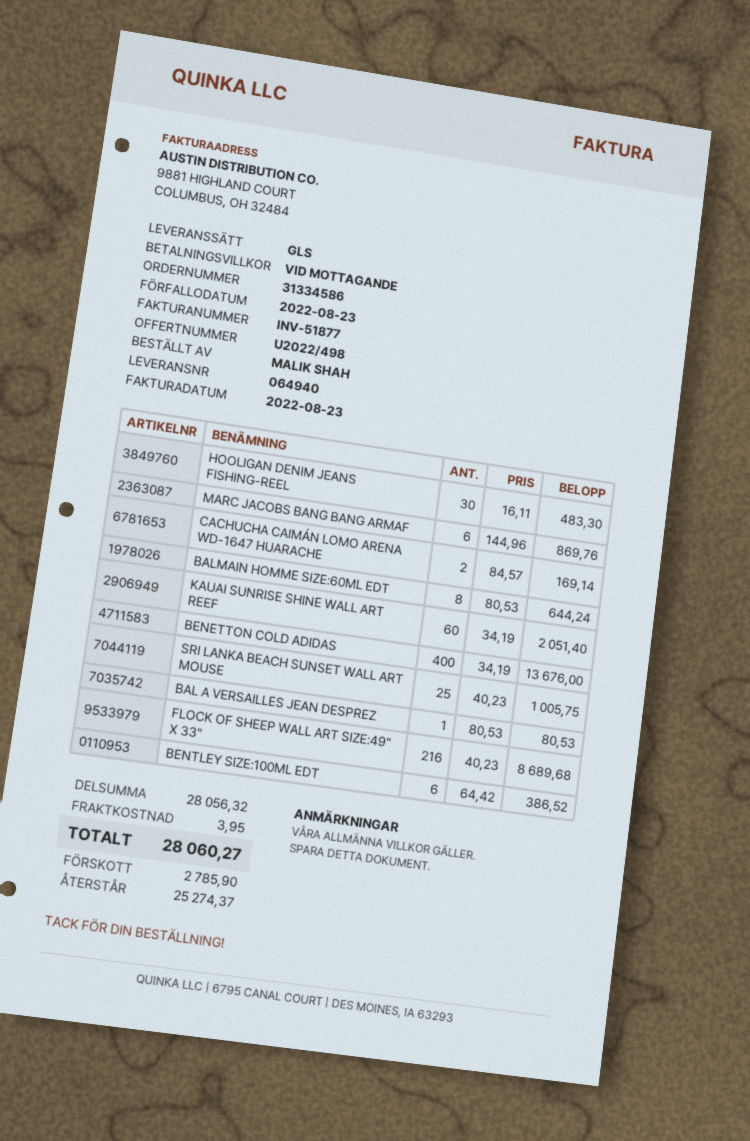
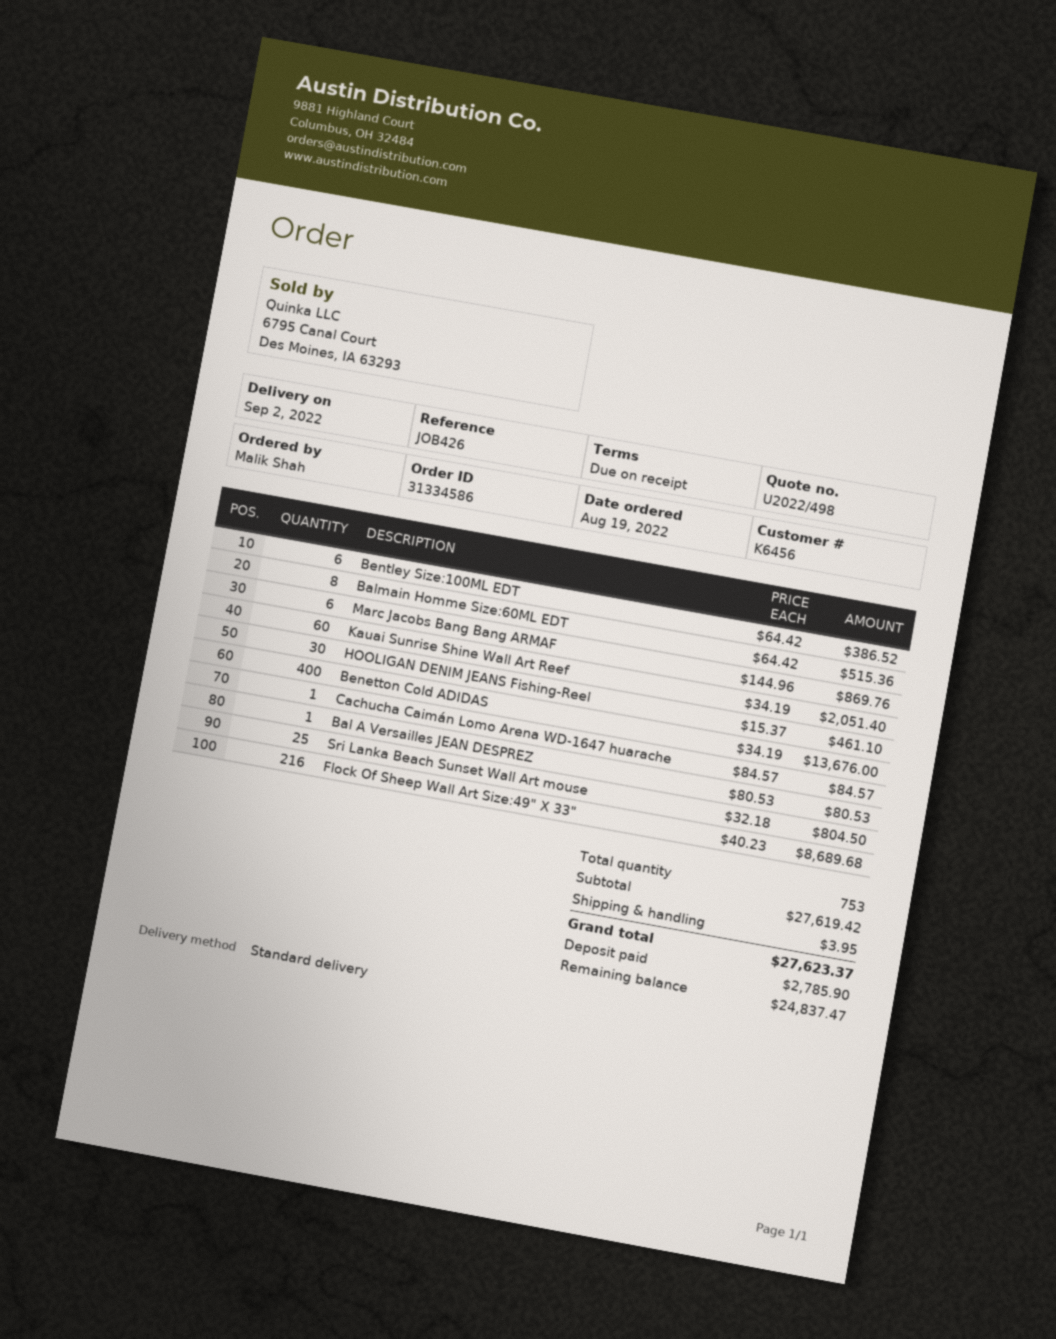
shipping method: GLS -> standard
HOOLIGAN DENIM JEANS FISHING-REEL: 30 x 16.11 = 483.30 -> 30 x 15.37 = 461.10
CACHUCHA CAIMÁN LOMO ARENA WD-1647 HUARACHE: 2 x 84.57 = 169.14 -> 1 x 84.57 = 84.57
BALMAIN HOMME SIZE:60ML EDT: 8 x 80.53 = 644.24 -> 8 x 64.42 = 515.36
SRI LANKA BEACH SUNSET WALL ART MOUSE: 25 x 40.23 = 1005.75 -> 25 x 32.18 = 804.50
subtotal: 28056.32 -> 27619.42
total: 28060.27 -> 27623.37
balance: 25274.37 -> 24837.47

